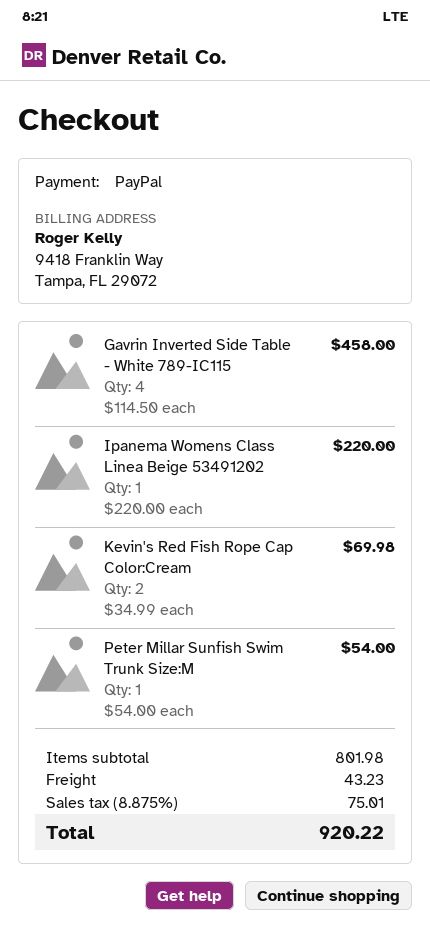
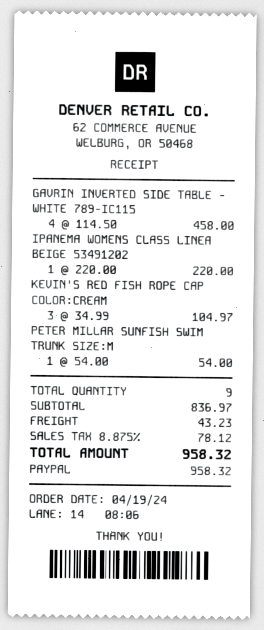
Kevin's Red Fish Rope Cap Color:Cream: 2 x 34.99 = 69.98 -> 3 x 34.99 = 104.97
subtotal: 801.98 -> 836.97
tax: 8.875% = 75.01 -> 8.875% = 78.12
total: 920.22 -> 958.32

